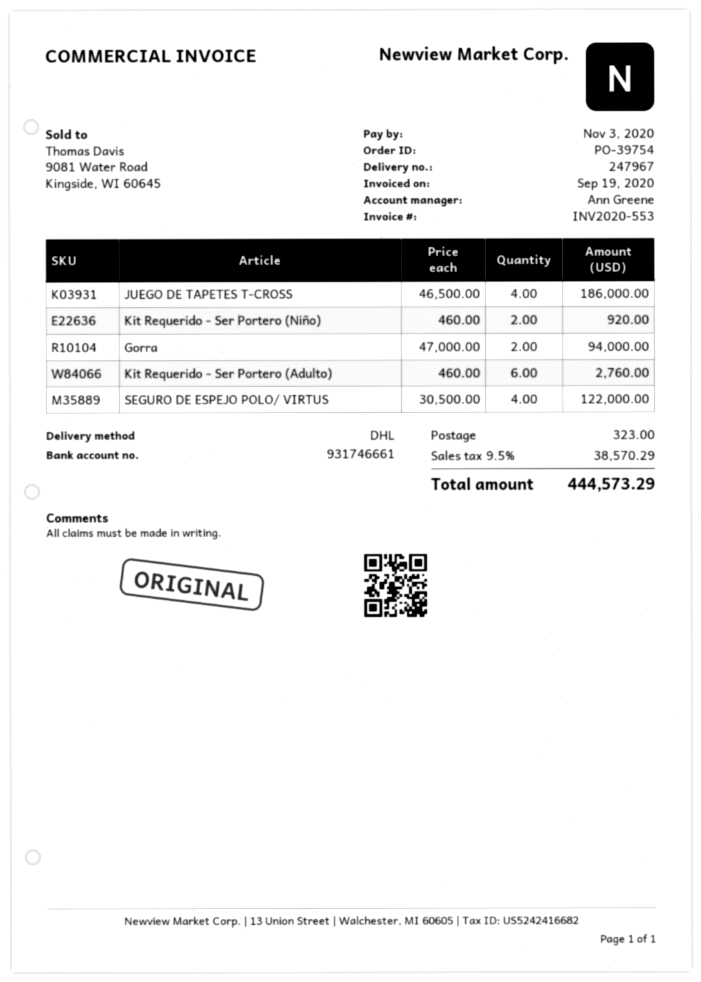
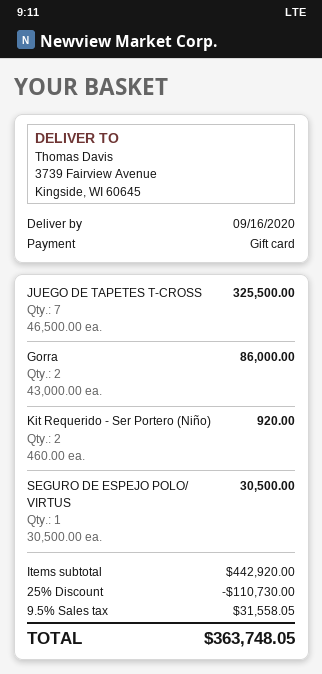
JUEGO DE TAPETES T-CROSS: 4 x 46500.00 = 186000.00 -> 7 x 46500.00 = 325500.00
Gorra: 2 x 47000.00 = 94000.00 -> 2 x 43000.00 = 86000.00
Kit Requerido - Ser Portero (Adulto): 6 x 460.00 = 2760.00 -> none
SEGURO DE ESPEJO POLO/ VIRTUS: 4 x 30500.00 = 122000.00 -> 1 x 30500.00 = 30500.00
discount: none -> 25% = 110730.00
shipping: 323.00 -> none
tax: 9.5% = 38570.29 -> 9.5% = 31558.05
total: 444573.29 -> 363748.05

